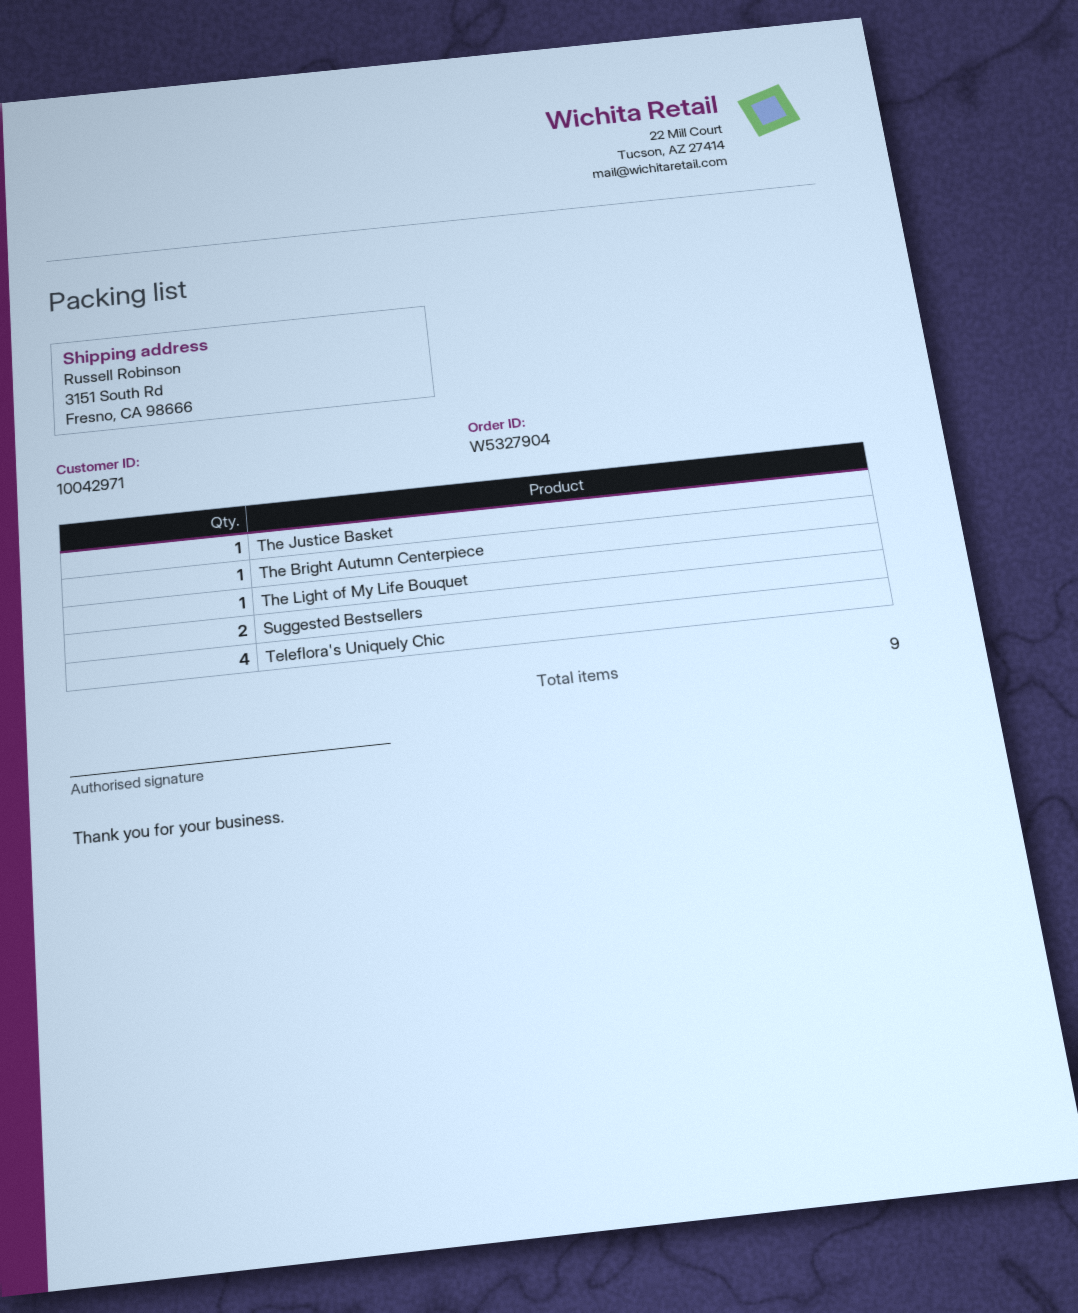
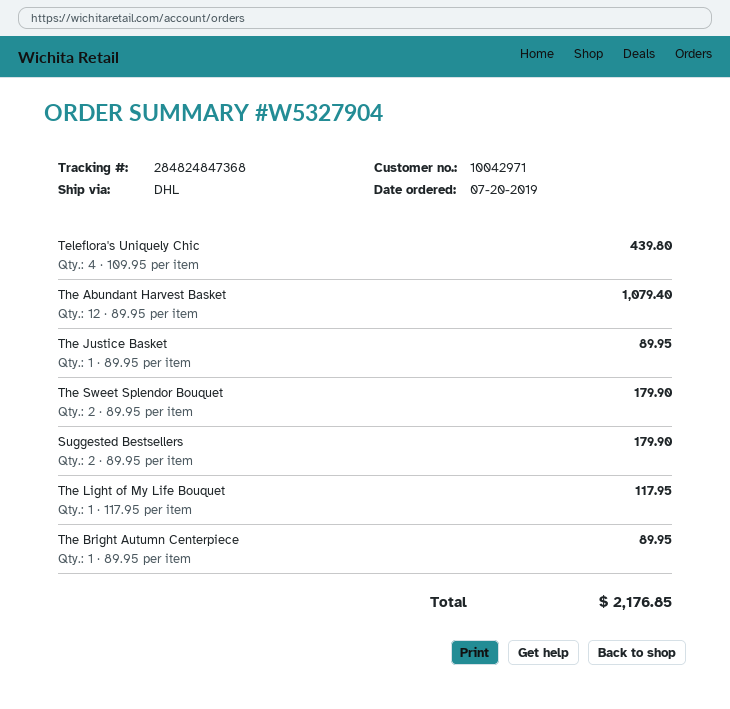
The Abundant Harvest Basket: none -> 12
The Sweet Splendor Bouquet: none -> 2

